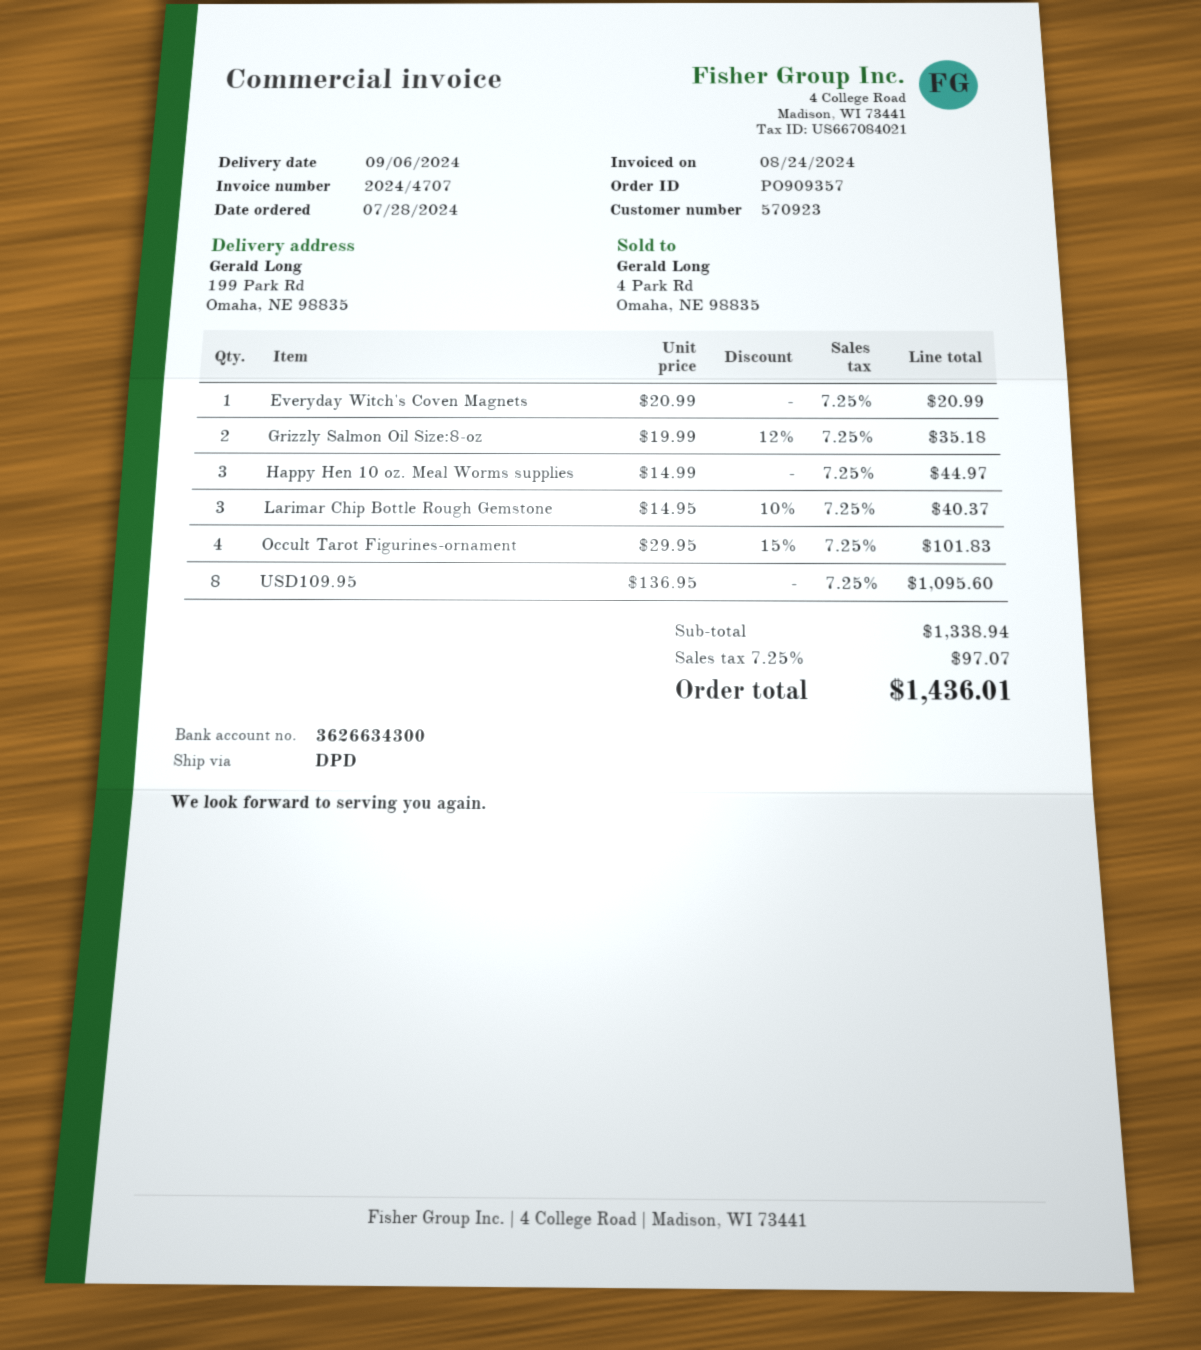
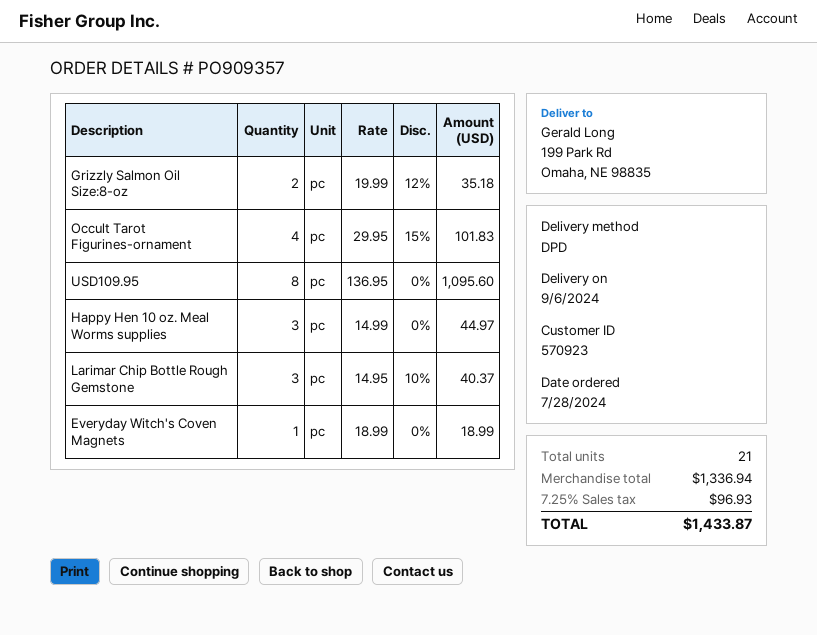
Everyday Witch's Coven Magnets: 1 x 20.99 = 20.99 -> 1 x 18.99 = 18.99
subtotal: 1338.94 -> 1336.94
tax: 7.25% = 97.07 -> 7.25% = 96.93
total: 1436.01 -> 1433.87

